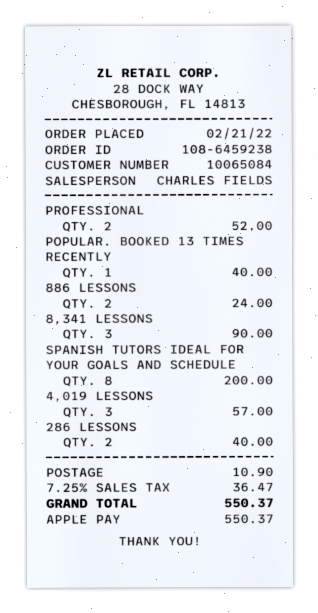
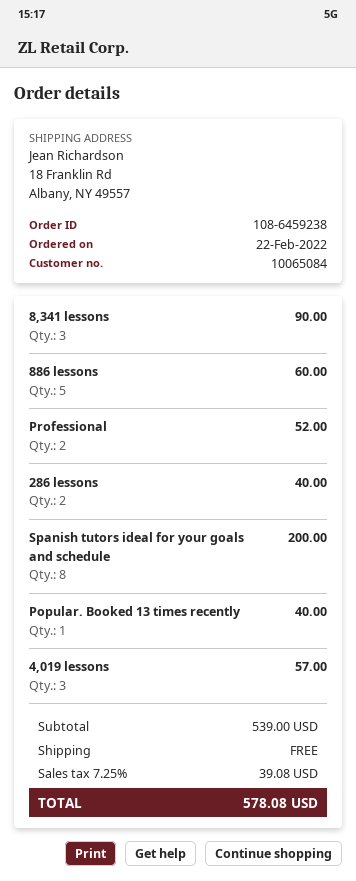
order date: 2022-02-21 -> 2022-02-22
886 LESSONS: 2 for 24.00 -> 5 for 60.00
shipping: 10.90 -> 0.00
tax: 7.25% = 36.47 -> 7.25% = 39.08
total: 550.37 -> 578.08

